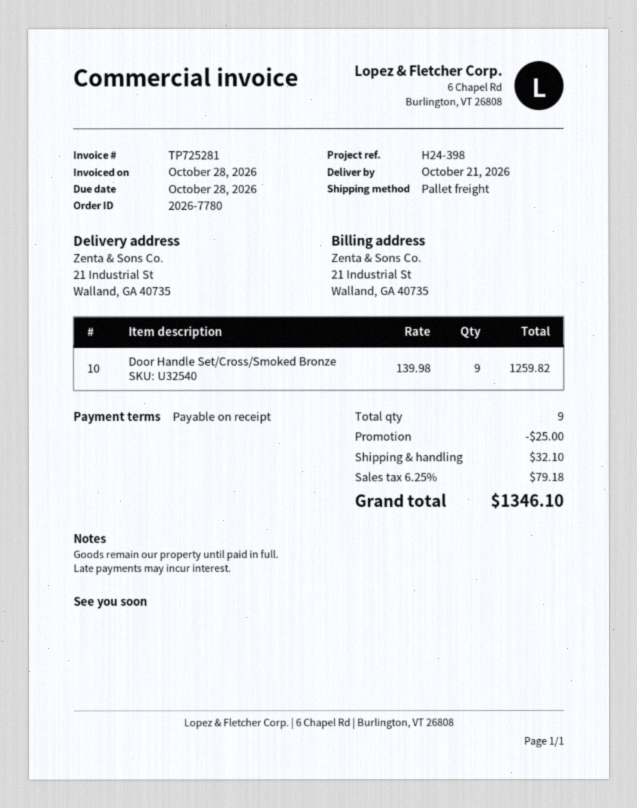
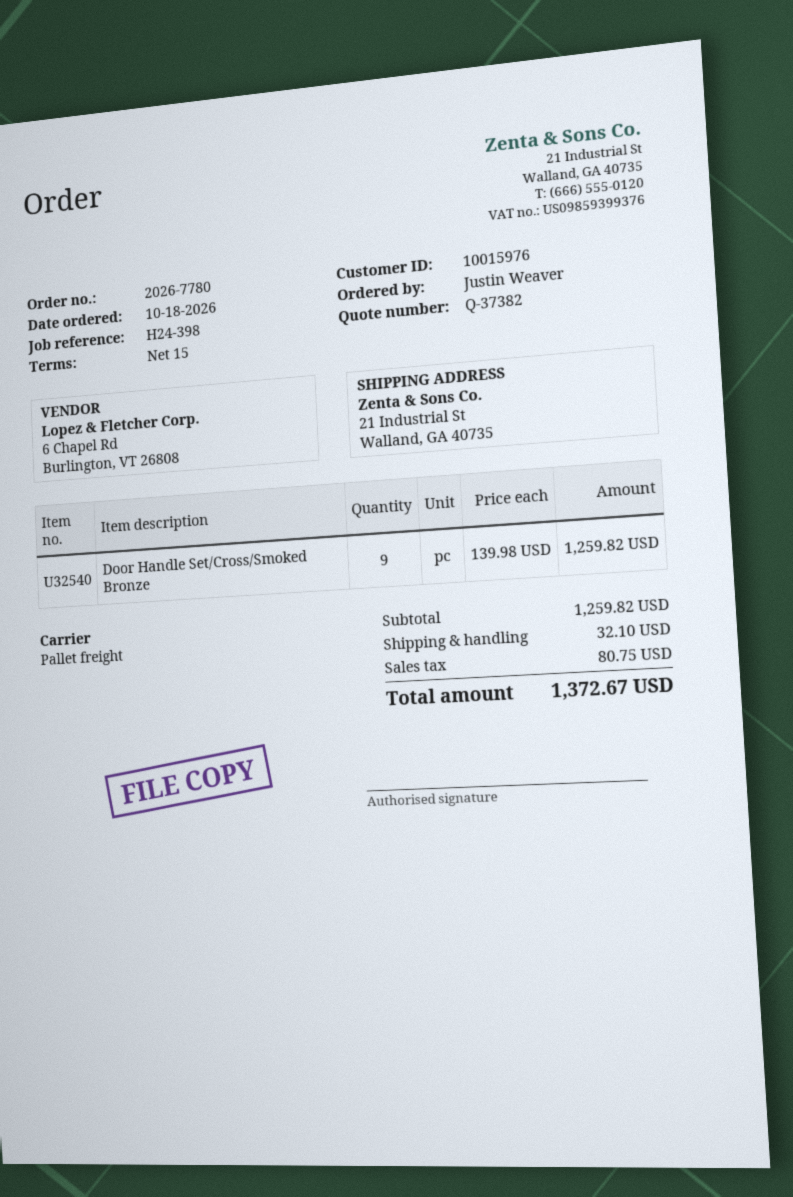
payment terms: on receipt -> 15 days
discount: 25.00 -> none
tax: 79.18 -> 80.75
total: 1346.10 -> 1372.67

